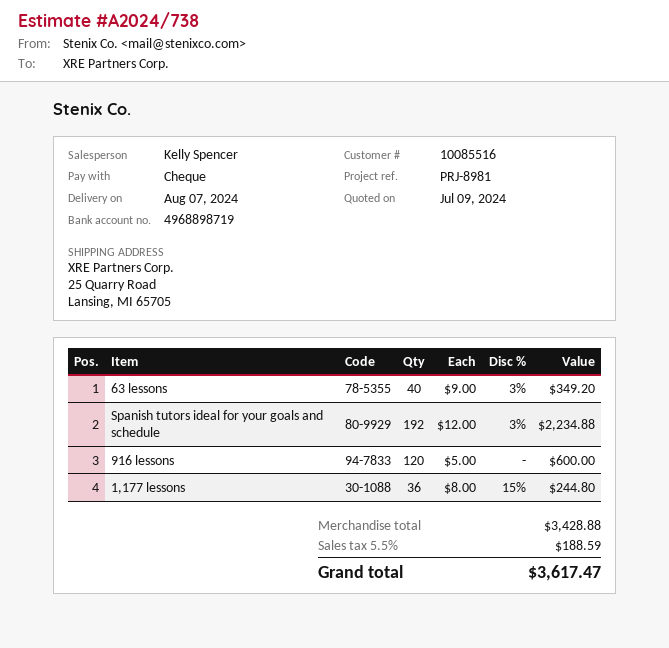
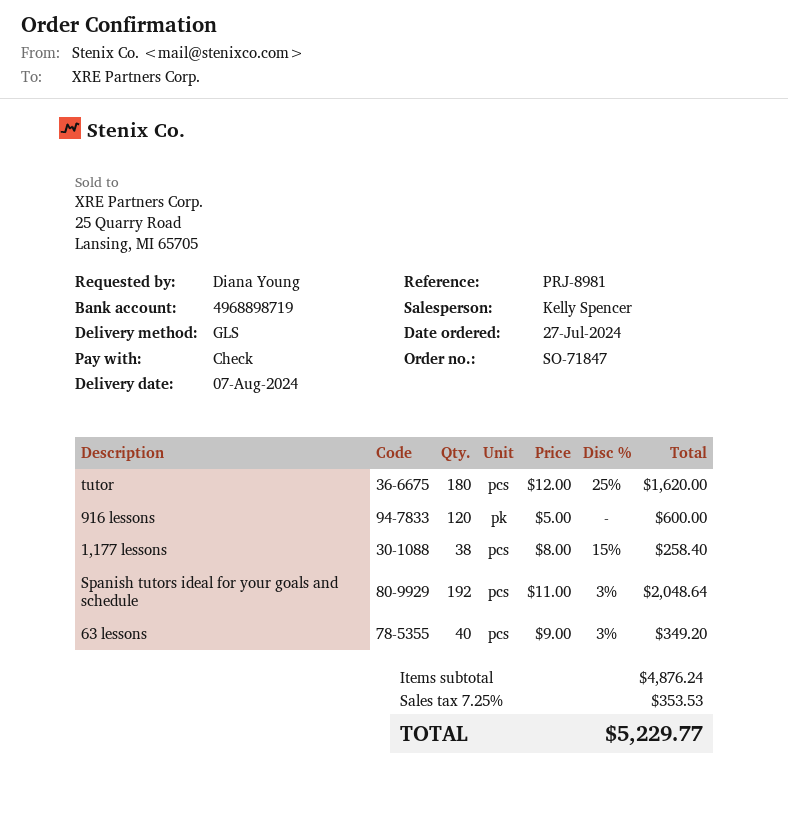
Spanish tutors ideal for your goals and schedule: 192 x 12.00 - 3% = 2234.88 -> 192 x 11.00 - 3% = 2048.64
1,177 lessons: 36 x 8.00 - 15% = 244.80 -> 38 x 8.00 - 15% = 258.40
tutor: none -> 180 x 12.00 - 25% = 1620.00
subtotal: 3428.88 -> 4876.24
tax: 5.5% = 188.59 -> 7.25% = 353.53
total: 3617.47 -> 5229.77

